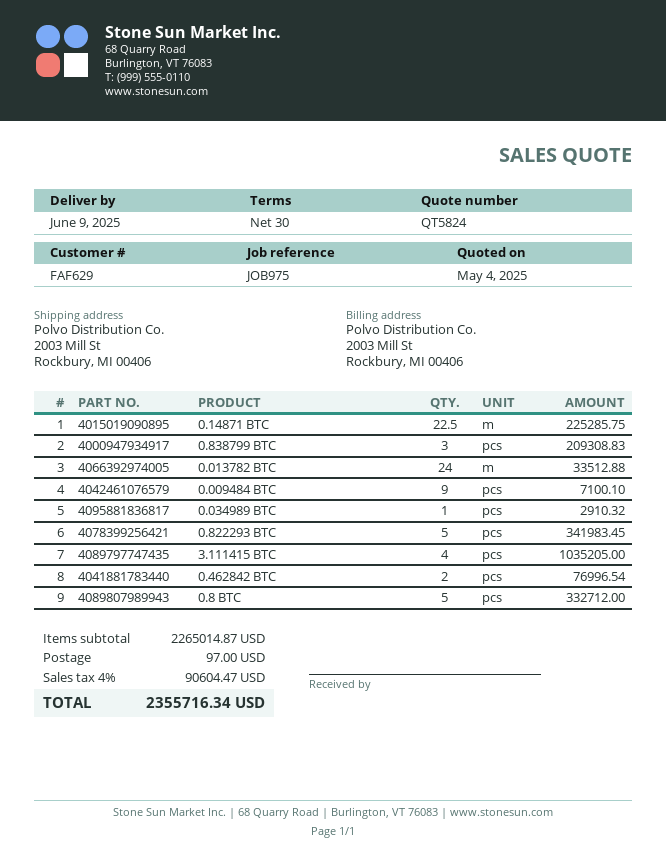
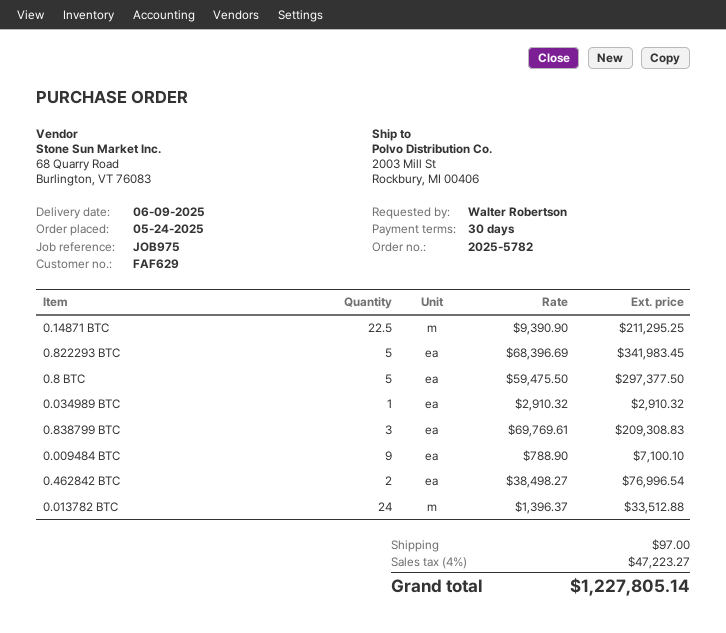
0.14871 BTC: 22.5 for 225285.75 -> 22.5 for 211295.25
3.111415 BTC: 4 for 1035205.00 -> none
0.8 BTC: 5 for 332712.00 -> 5 for 297377.50
tax: 4% = 90604.47 -> 4% = 47223.27
total: 2355716.34 -> 1227805.14

